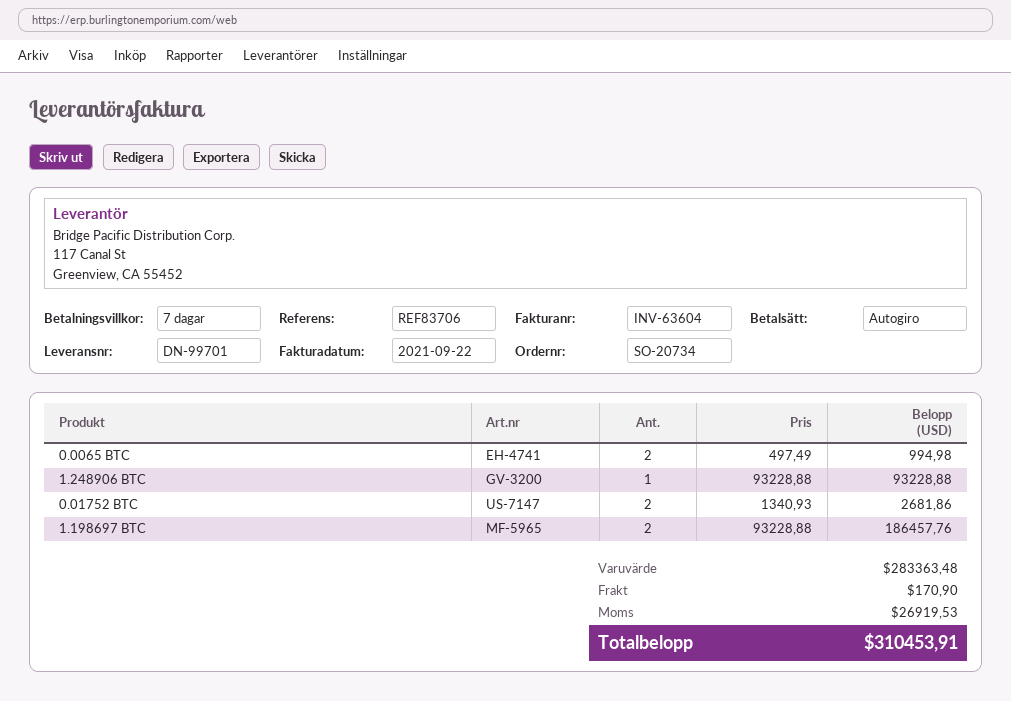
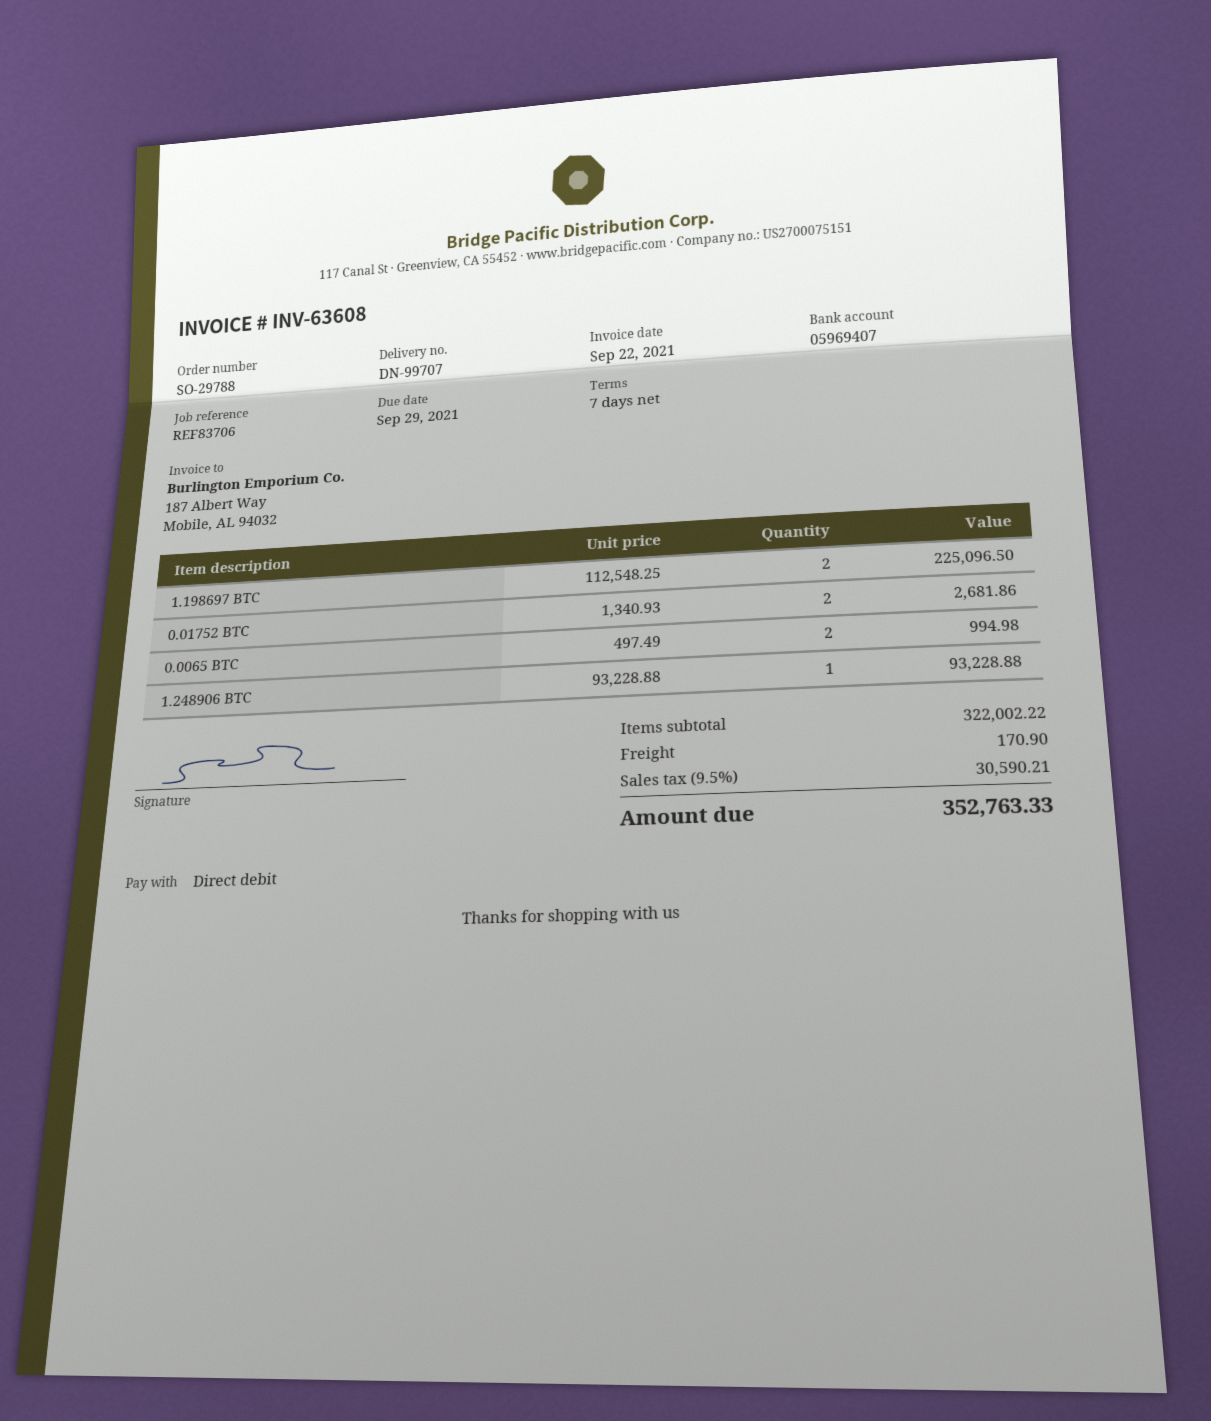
order number: SO-20734 -> SO-29788
delivery note number: DN-99701 -> DN-99707
invoice number: INV-63604 -> INV-63608
1.198697 BTC: 2 x 93228.88 = 186457.76 -> 2 x 112548.25 = 225096.50
subtotal: 283363.48 -> 322002.22
tax: 26919.53 -> 30590.21
total: 310453.91 -> 352763.33

